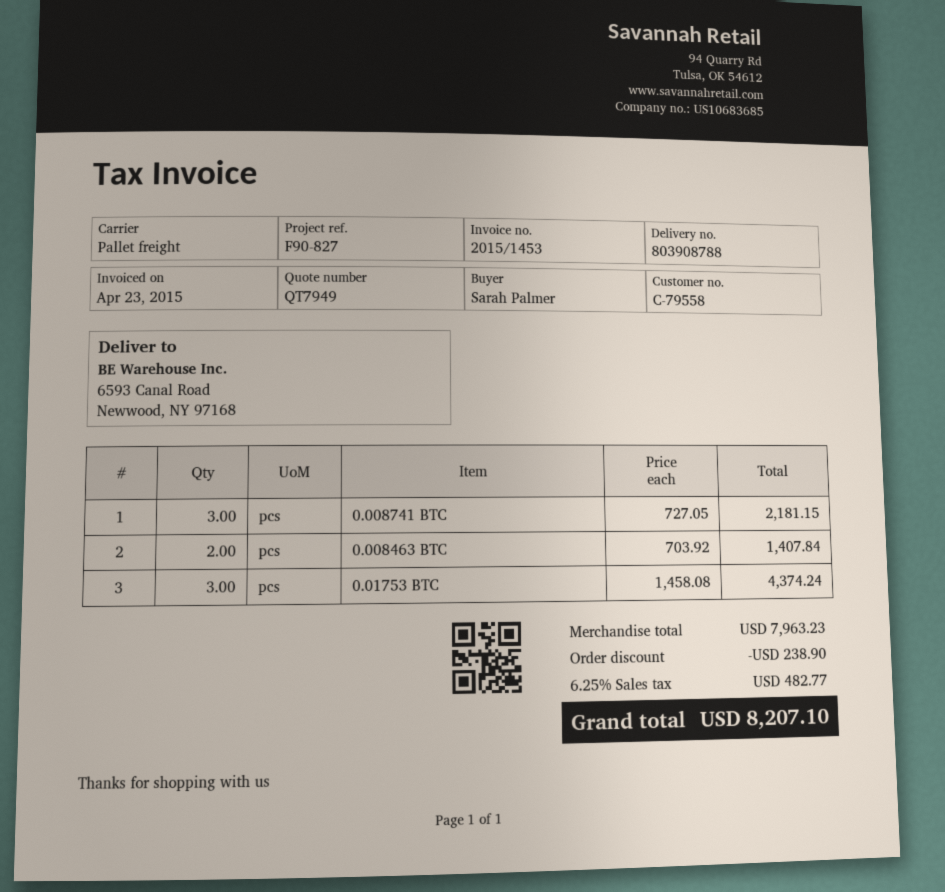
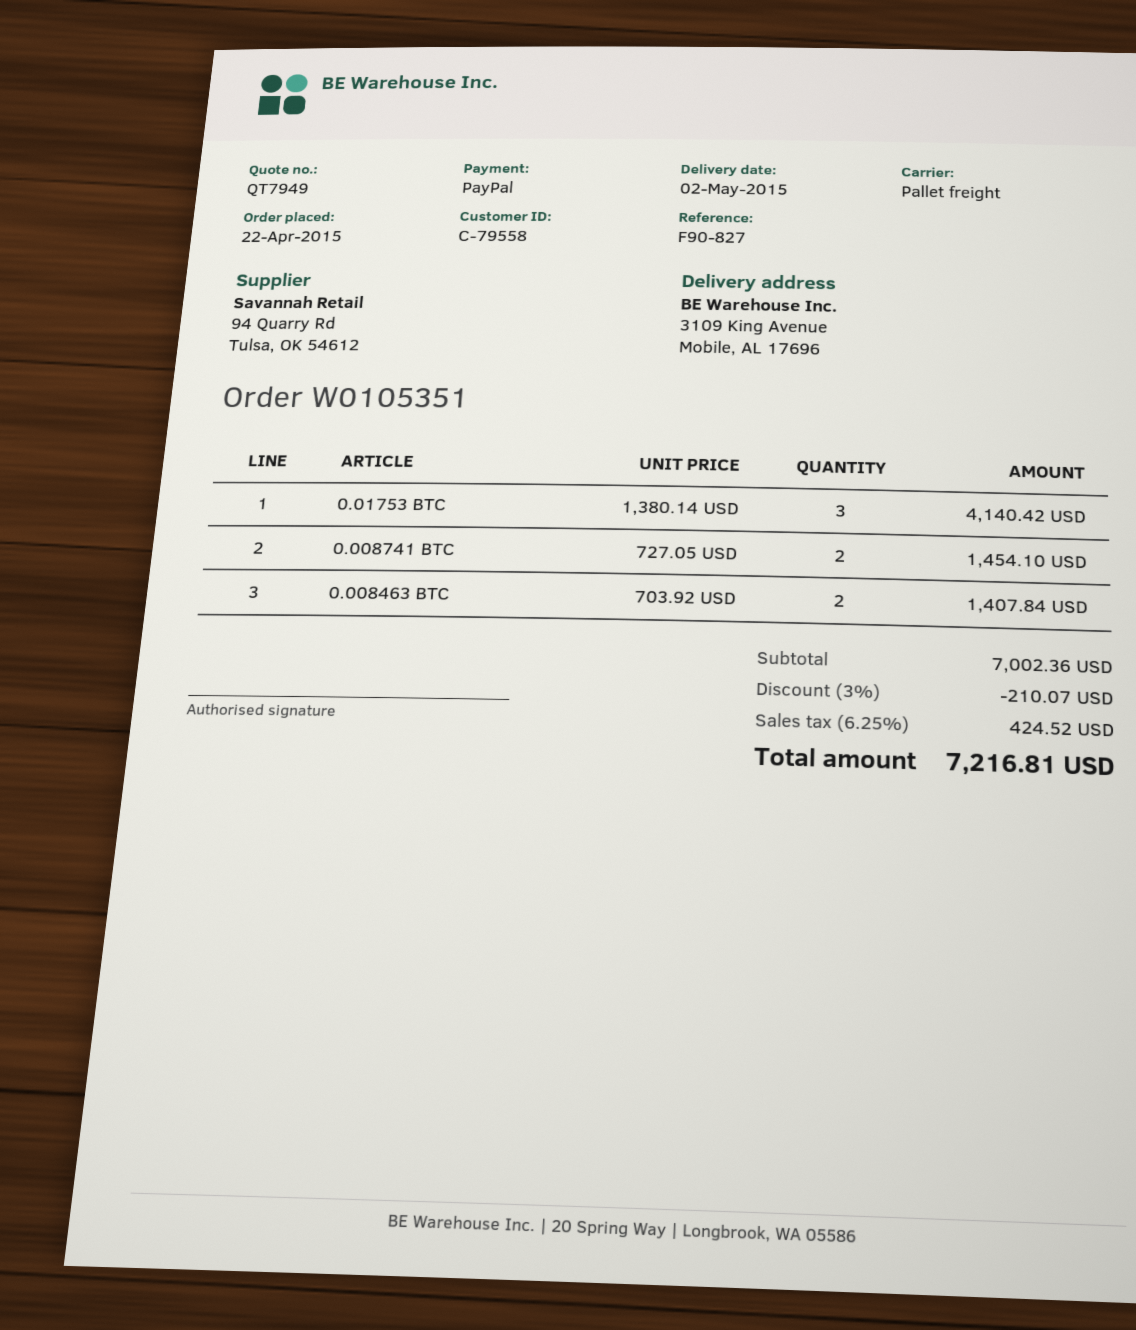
ship to: 6593 Canal Road, Newwood, NY 97168 -> 3109 King Avenue, Mobile, AL 17696
0.008741 BTC: 3 x 727.05 = 2181.15 -> 2 x 727.05 = 1454.10
0.01753 BTC: 3 x 1458.08 = 4374.24 -> 3 x 1380.14 = 4140.42
subtotal: 7963.23 -> 7002.36
discount: 238.90 -> 210.07
tax: 6.25% = 482.77 -> 6.25% = 424.52
total: 8207.10 -> 7216.81

